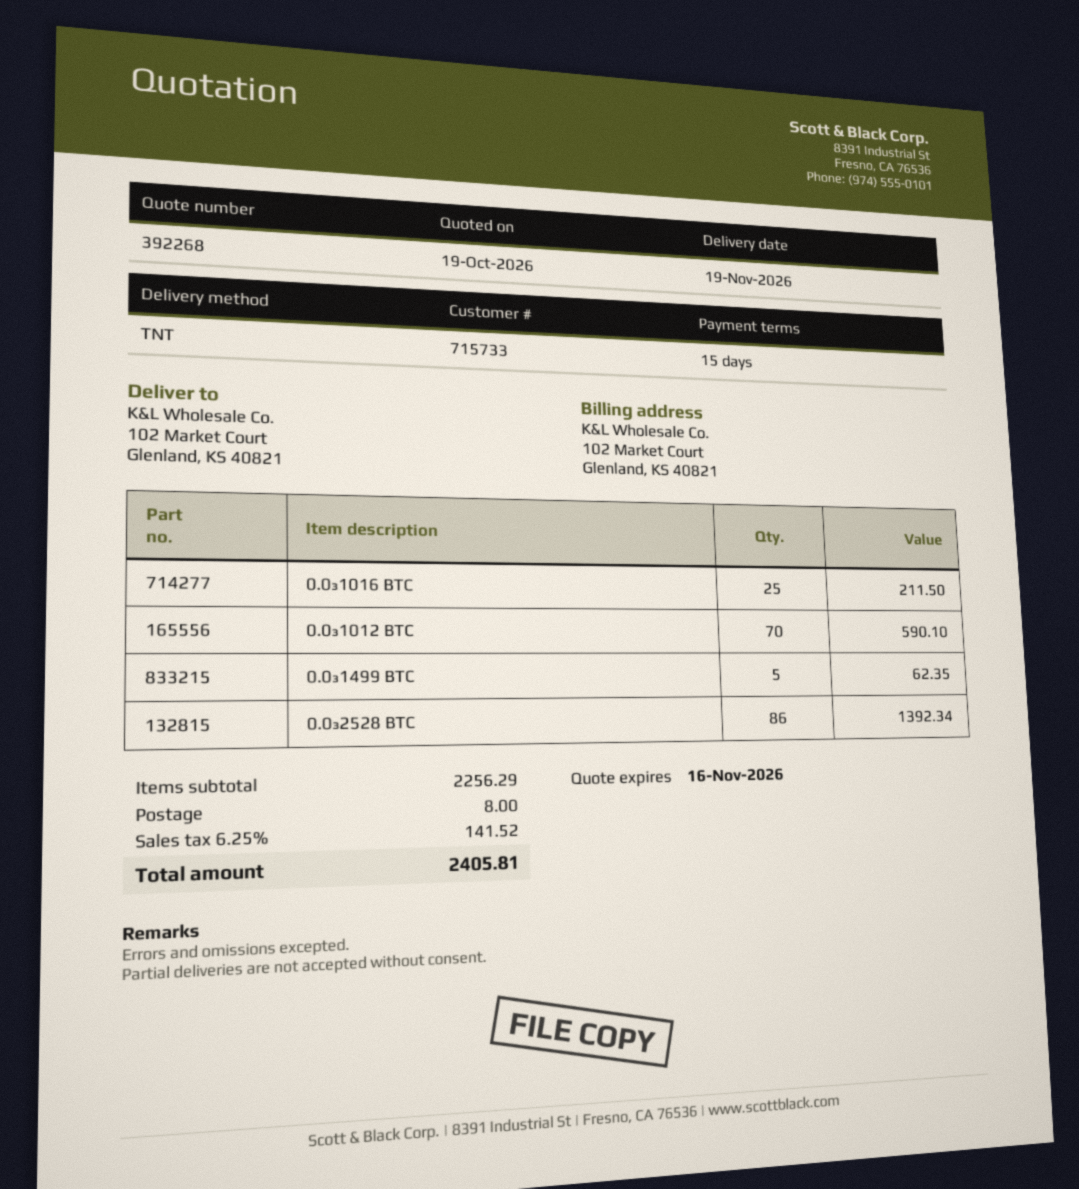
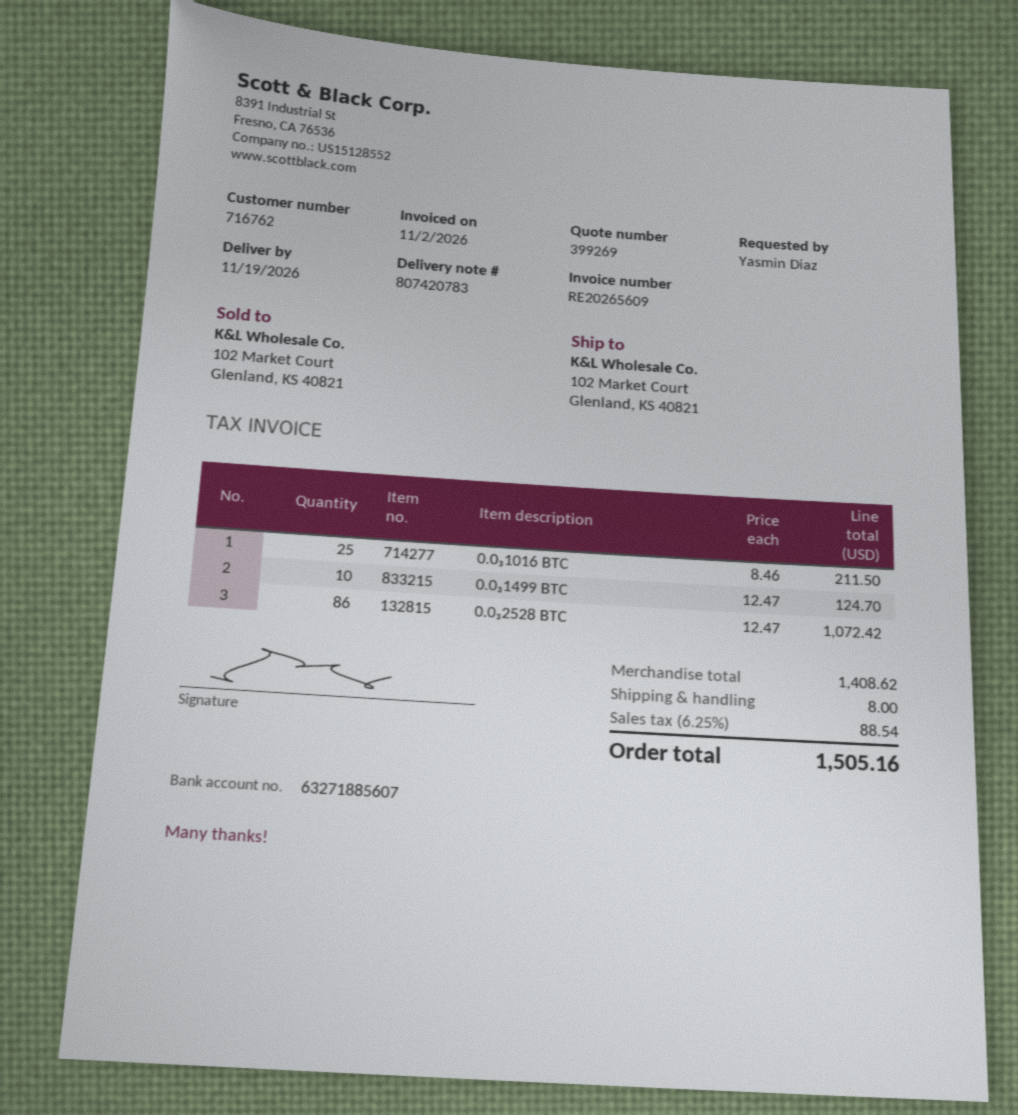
quote number: 392268 -> 399269
customer number: 715733 -> 716762
0.0₃1012 BTC: 70 for 590.10 -> none
0.0₃1499 BTC: 5 for 62.35 -> 10 for 124.70
0.0₃2528 BTC: 86 for 1392.34 -> 86 for 1072.42
subtotal: 2256.29 -> 1408.62
tax: 6.25% = 141.52 -> 6.25% = 88.54
total: 2405.81 -> 1505.16

